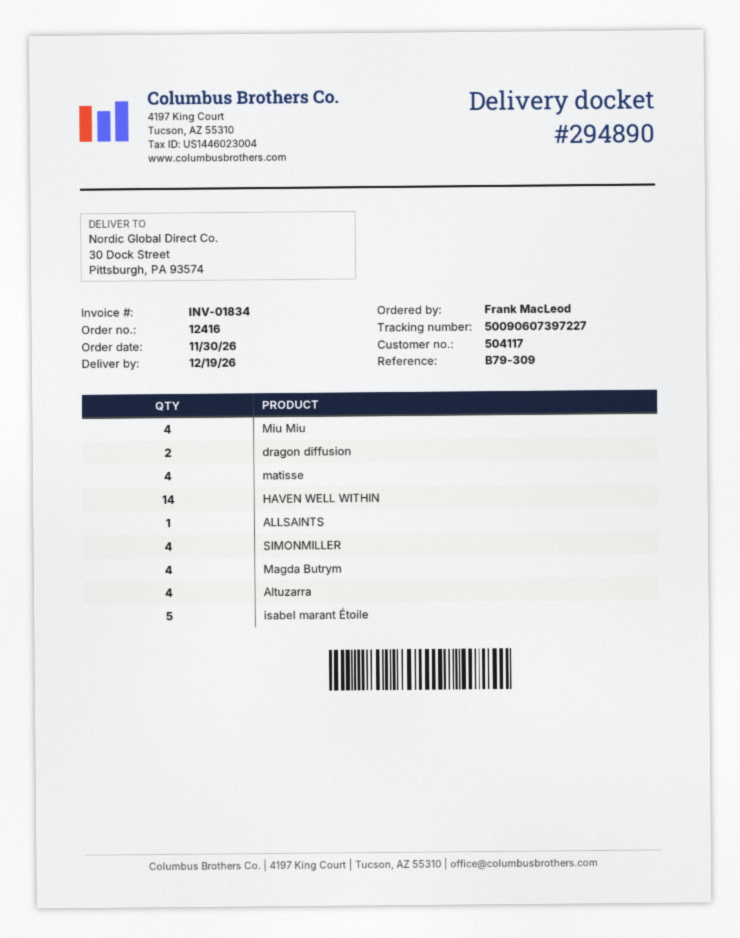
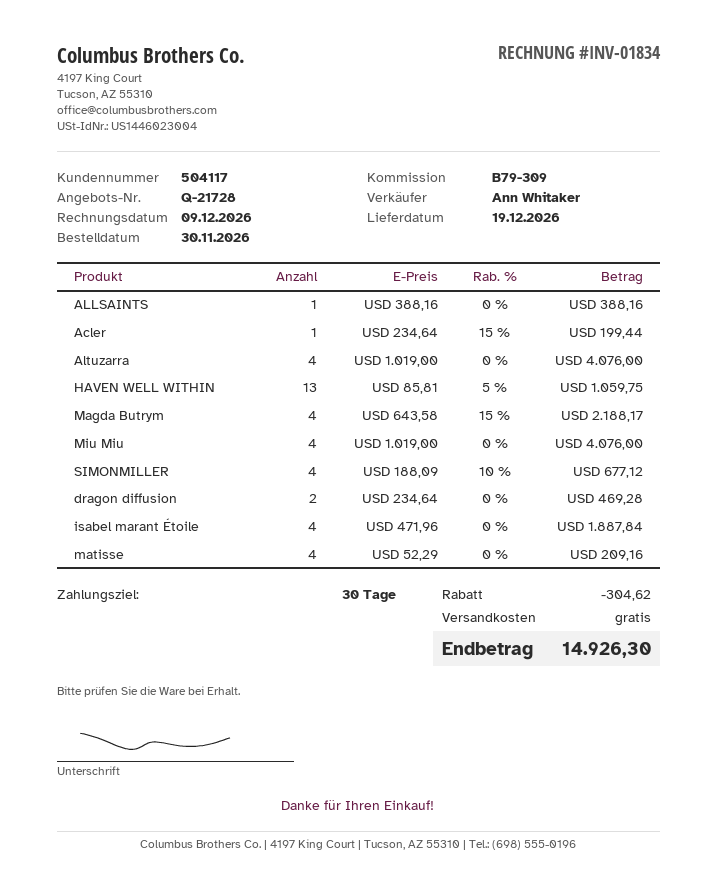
HAVEN WELL WITHIN: 14 -> 13
isabel marant Étoile: 5 -> 4
Acler: none -> 1

